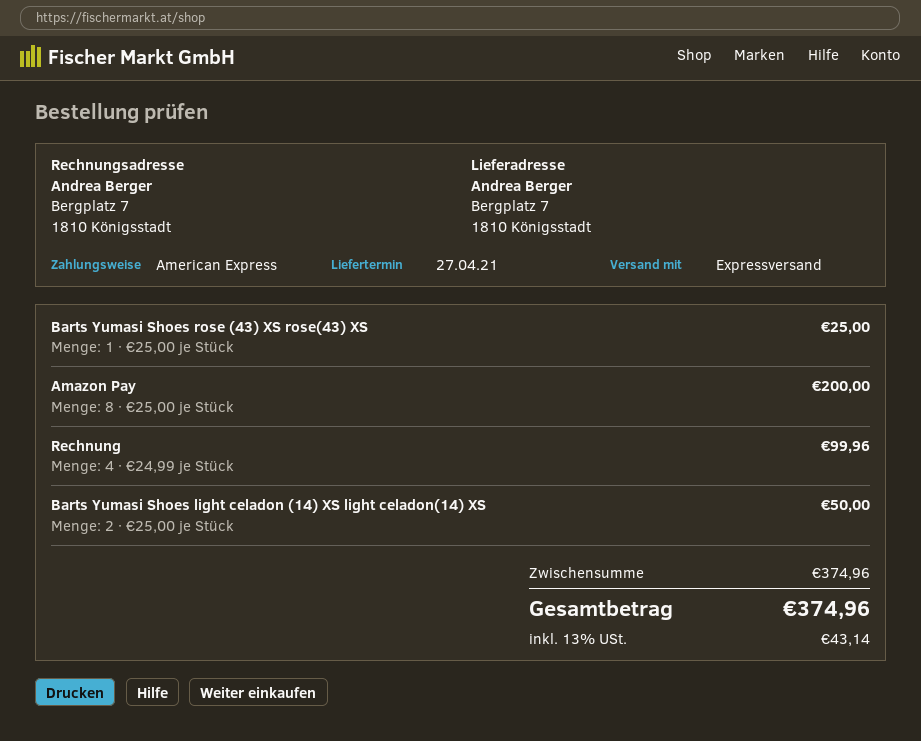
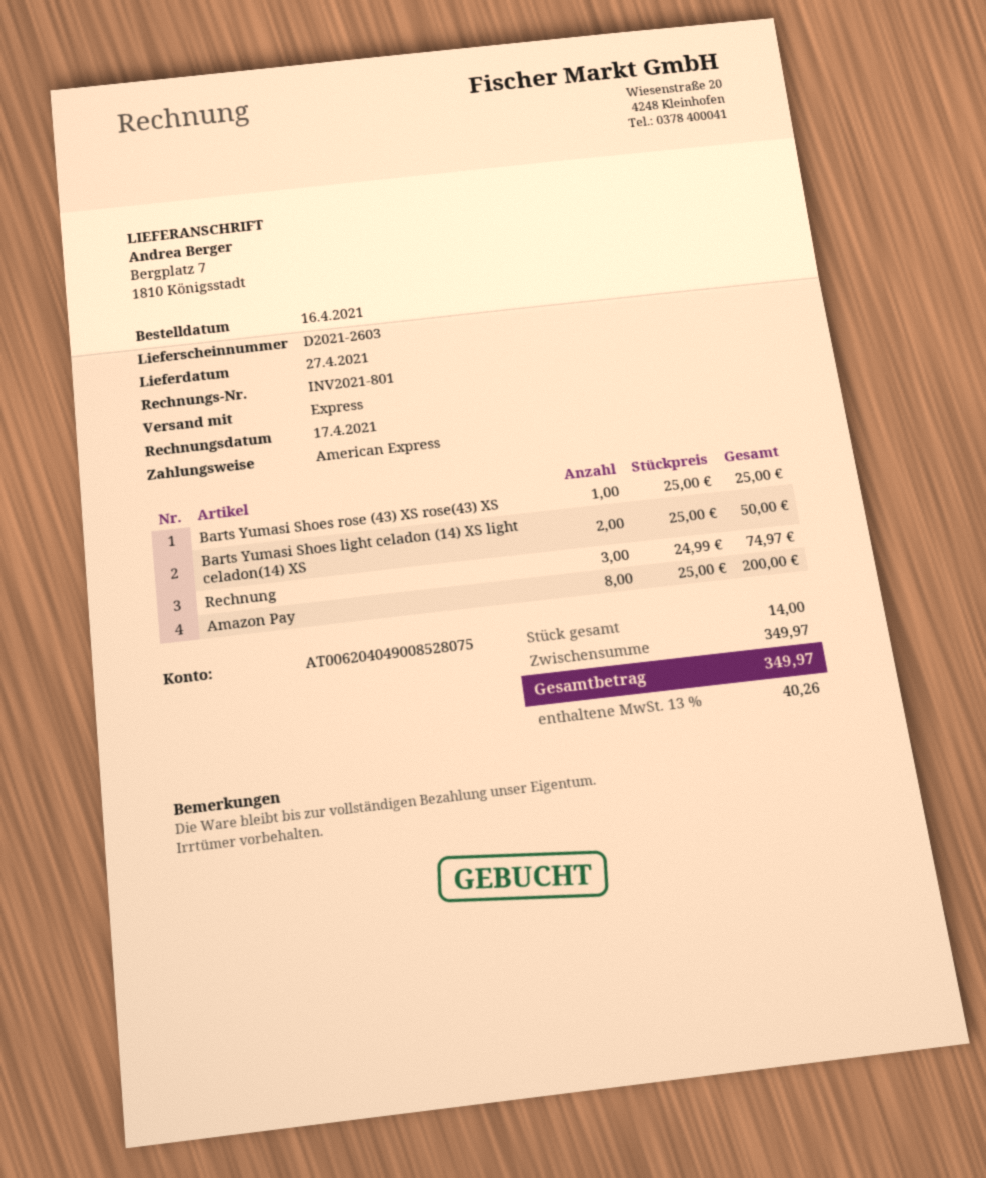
Rechnung: 4 x 24.99 = 99.96 -> 3 x 24.99 = 74.97
subtotal: 374.96 -> 349.97
tax: 13% = 43.14 -> 13% = 40.26
total: 374.96 -> 349.97

